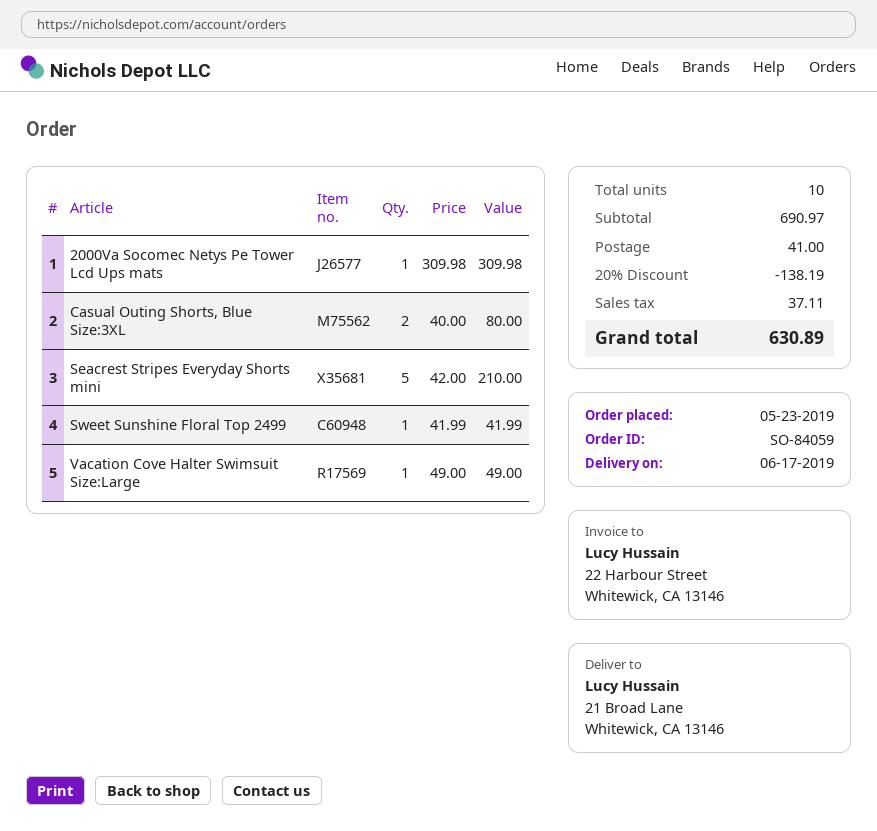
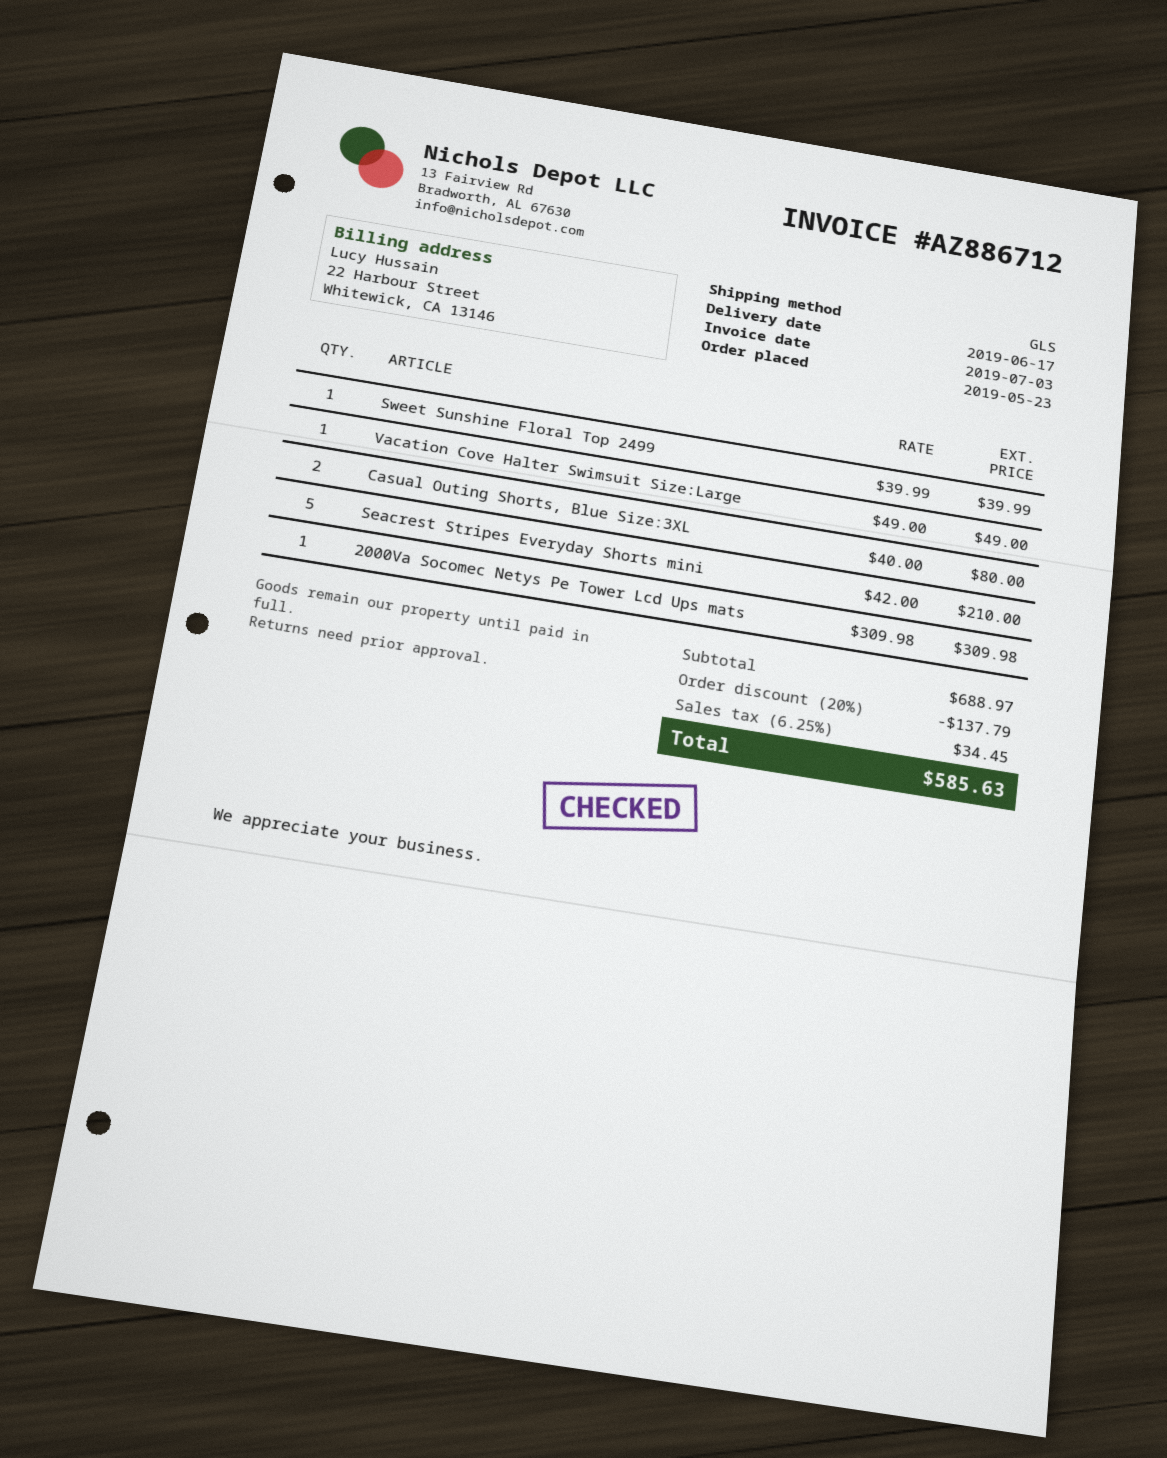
Sweet Sunshine Floral Top 2499: 1 x 41.99 = 41.99 -> 1 x 39.99 = 39.99
subtotal: 690.97 -> 688.97
discount: 20% = 138.19 -> 20% = 137.79
shipping: 41.00 -> none
tax: 37.11 -> 34.45
total: 630.89 -> 585.63

